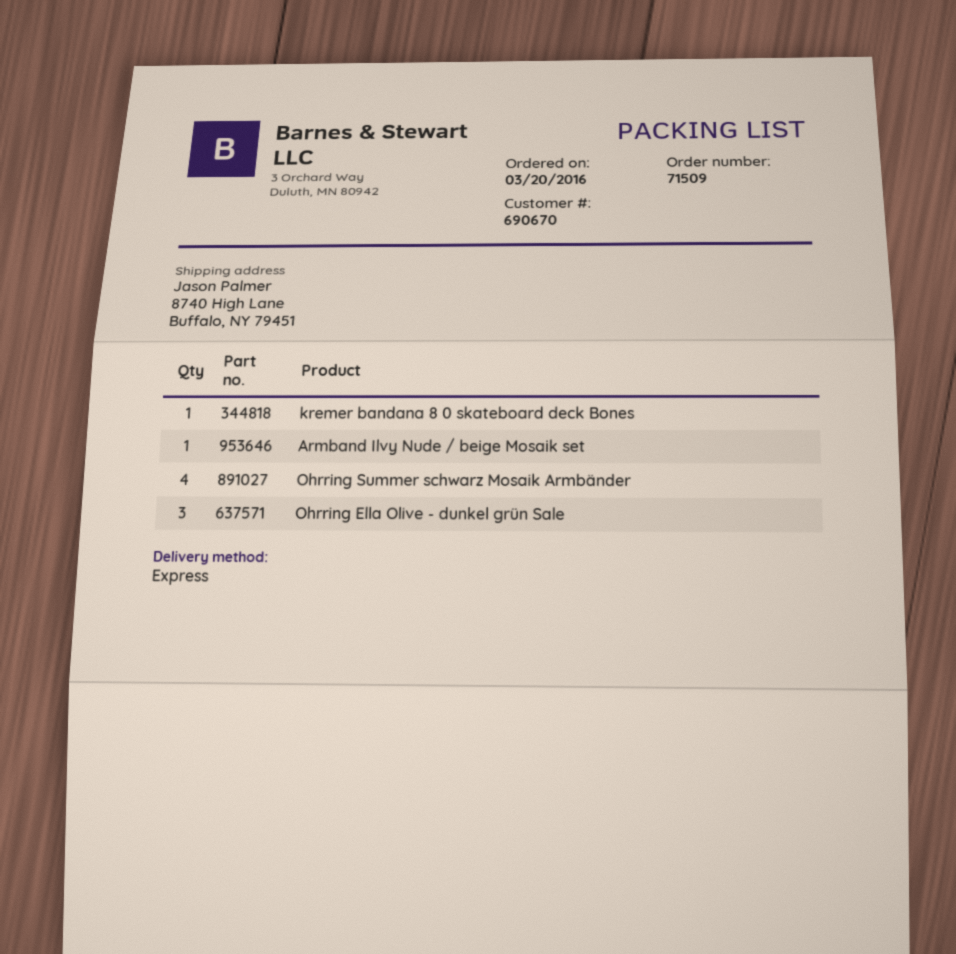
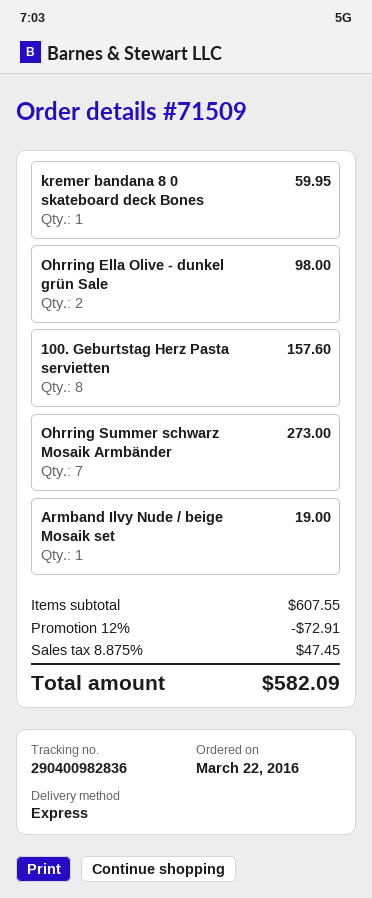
order date: 2016-03-20 -> 2016-03-22
Ohrring Summer schwarz Mosaik Armbänder: 4 -> 7
Ohrring Ella Olive - dunkel grün Sale: 3 -> 2
100. Geburtstag Herz Pasta servietten: none -> 8

